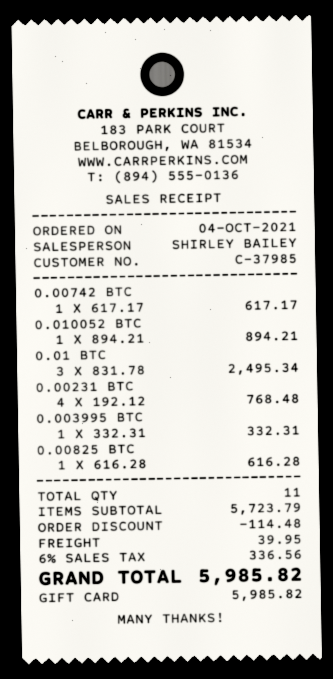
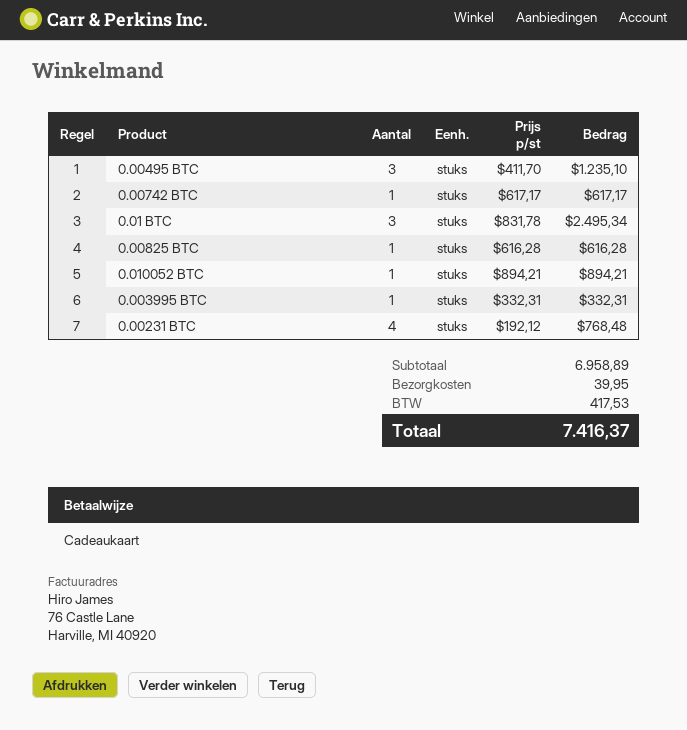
0.00495 BTC: none -> 3 x 411.70 = 1235.10
subtotal: 5723.79 -> 6958.89
discount: 114.48 -> none
tax: 336.56 -> 417.53
total: 5985.82 -> 7416.37

